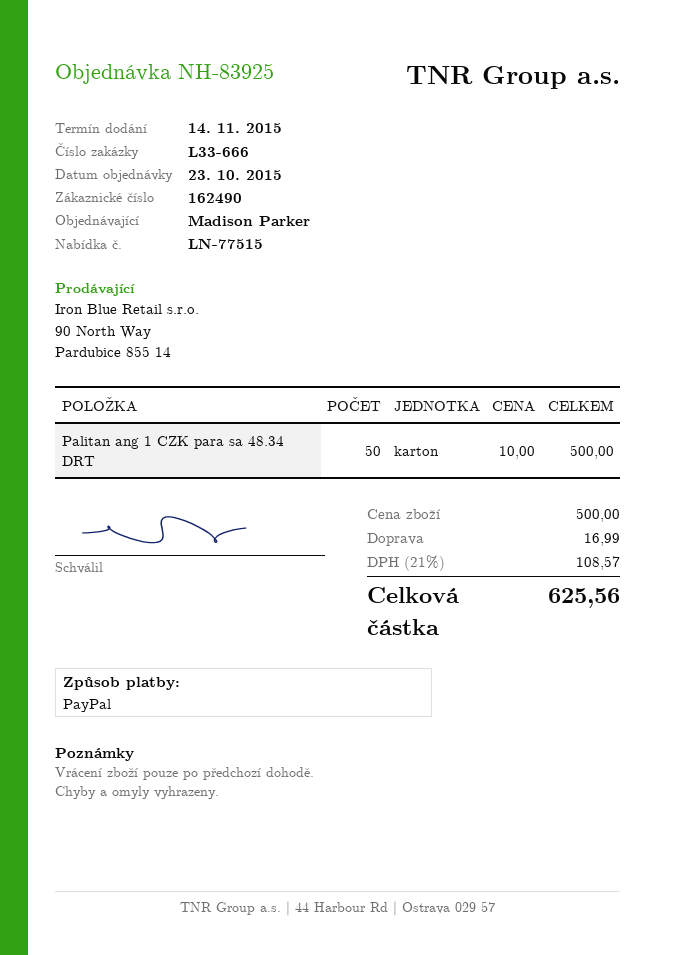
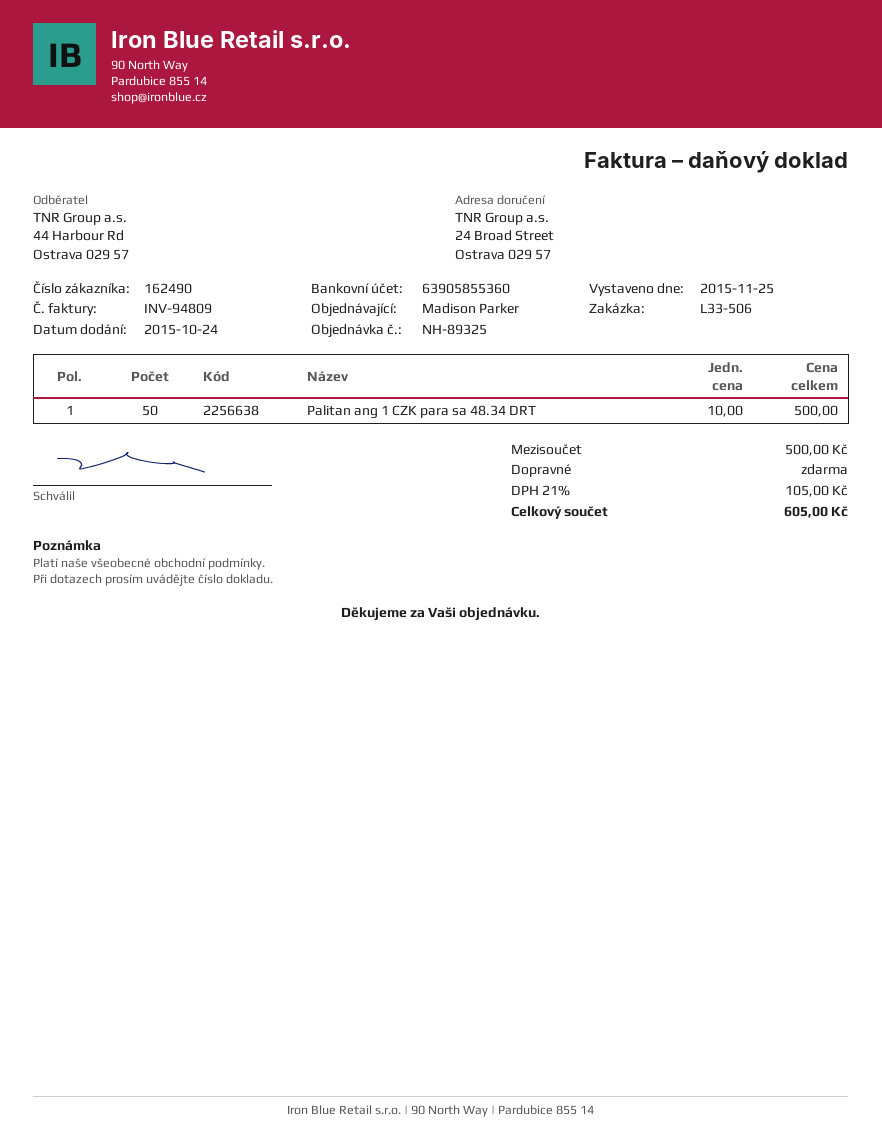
order number: NH-83925 -> NH-89325
delivery date: 2015-11-14 -> 2015-10-24
reference: L33-666 -> L33-506
shipping: 16.99 -> 0.00
tax: 21% = 108.57 -> 21% = 105.00
total: 625.56 -> 605.00

